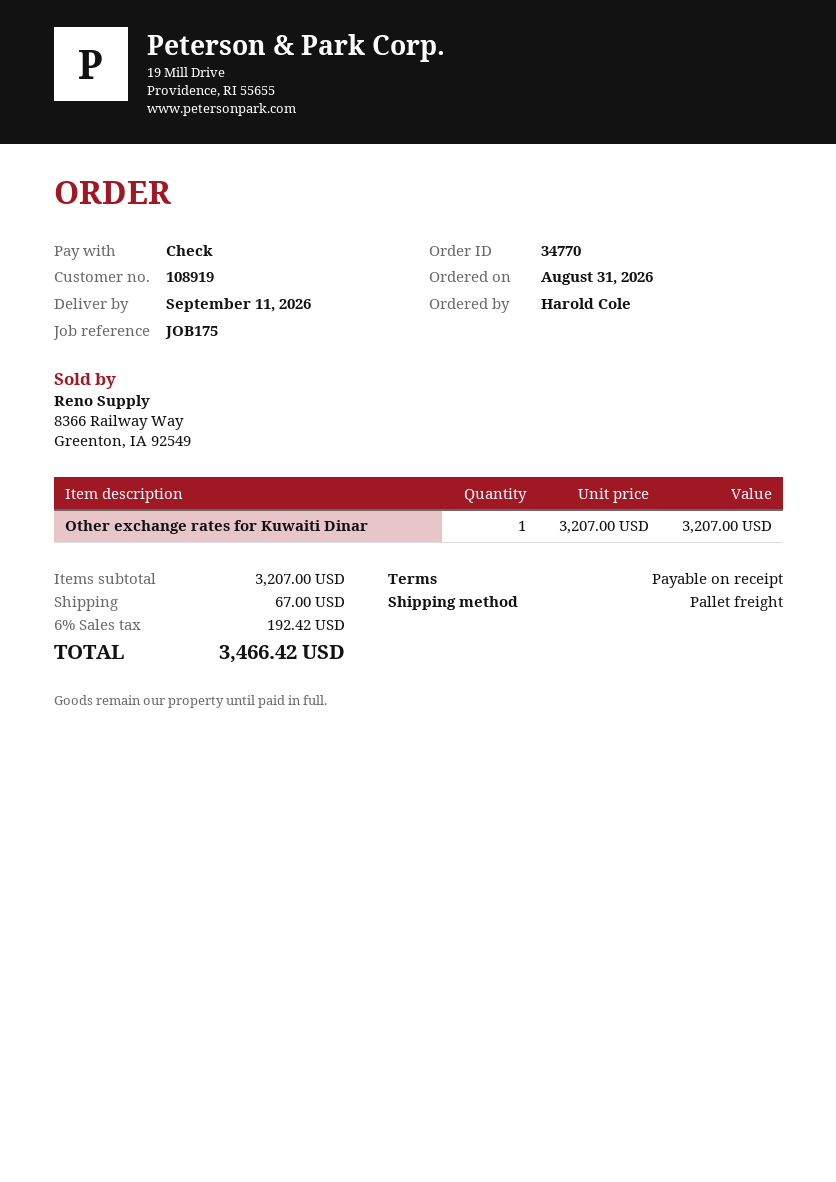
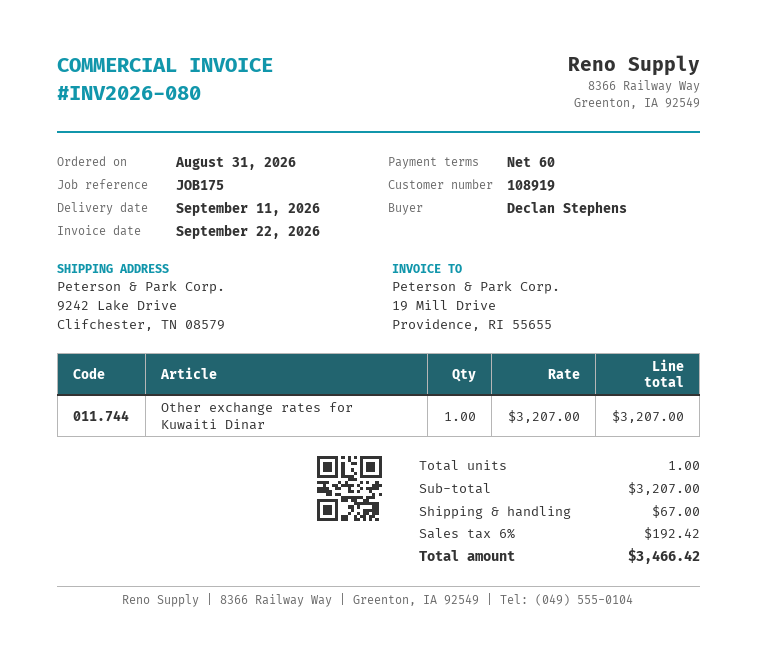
payment terms: on receipt -> 60 days
ordered by: Harold Cole -> Declan Stephens

